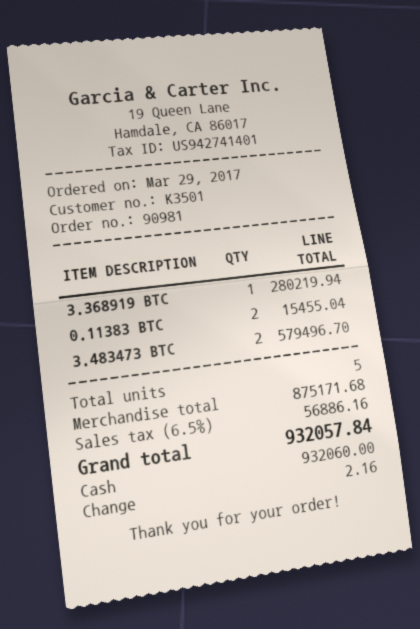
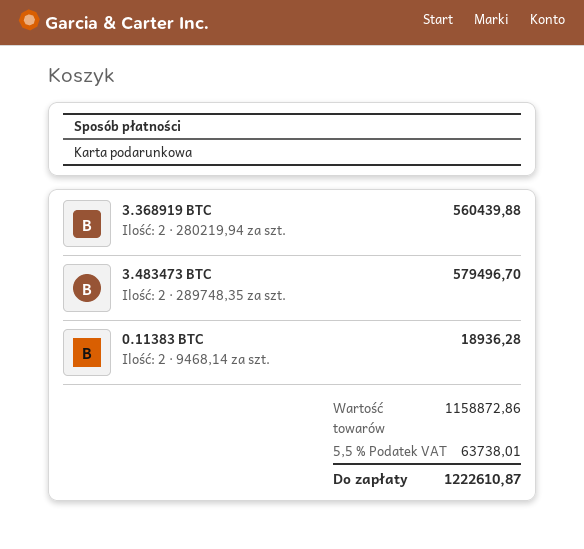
payment method: cash -> gift card
3.368919 BTC: 1 for 280219.94 -> 2 for 560439.88
0.11383 BTC: 2 for 15455.04 -> 2 for 18936.28
subtotal: 875171.68 -> 1158872.86
tax: 6.5% = 56886.16 -> 5.5% = 63738.01
total: 932057.84 -> 1222610.87

